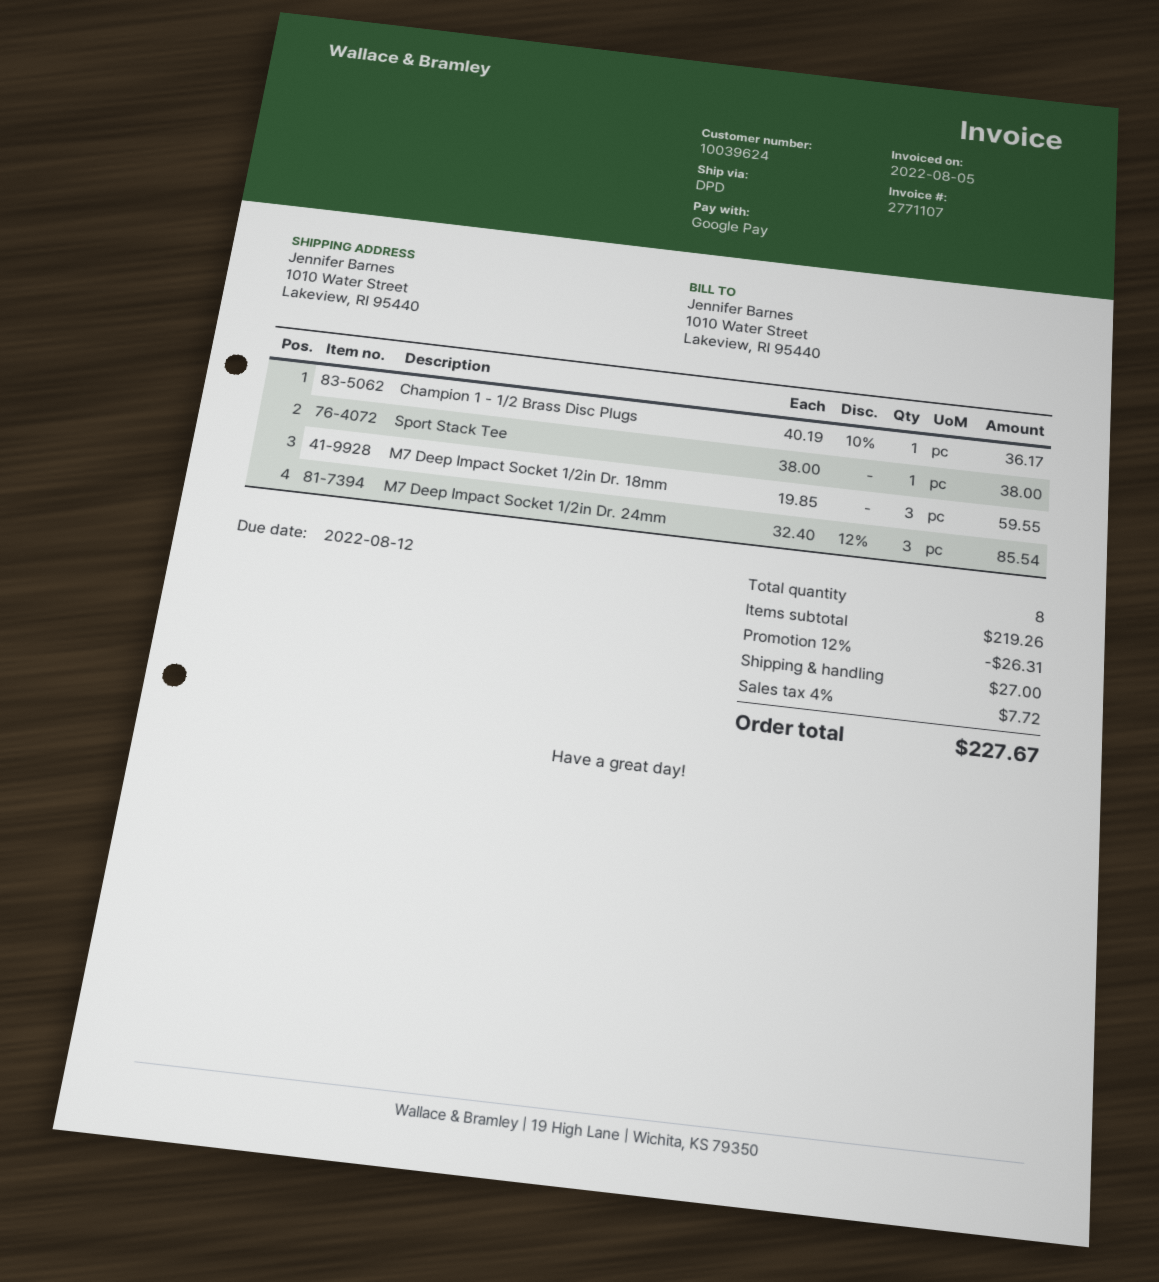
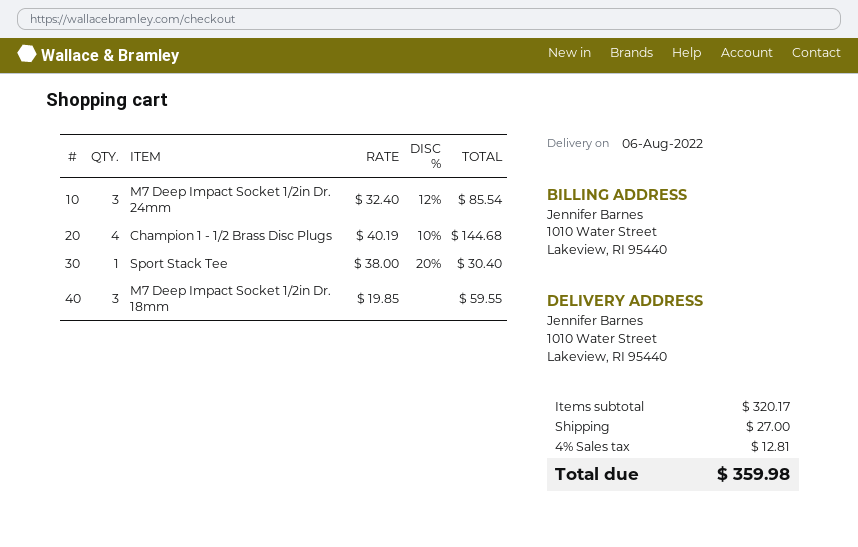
Champion 1 - 1/2 Brass Disc Plugs: 1 x 40.19 - 10% = 36.17 -> 4 x 40.19 - 10% = 144.68
Sport Stack Tee: 1 x 38.00 = 38.00 -> 1 x 38.00 - 20% = 30.40
subtotal: 219.26 -> 320.17
discount: 12% = 26.31 -> none
tax: 4% = 7.72 -> 4% = 12.81
total: 227.67 -> 359.98

